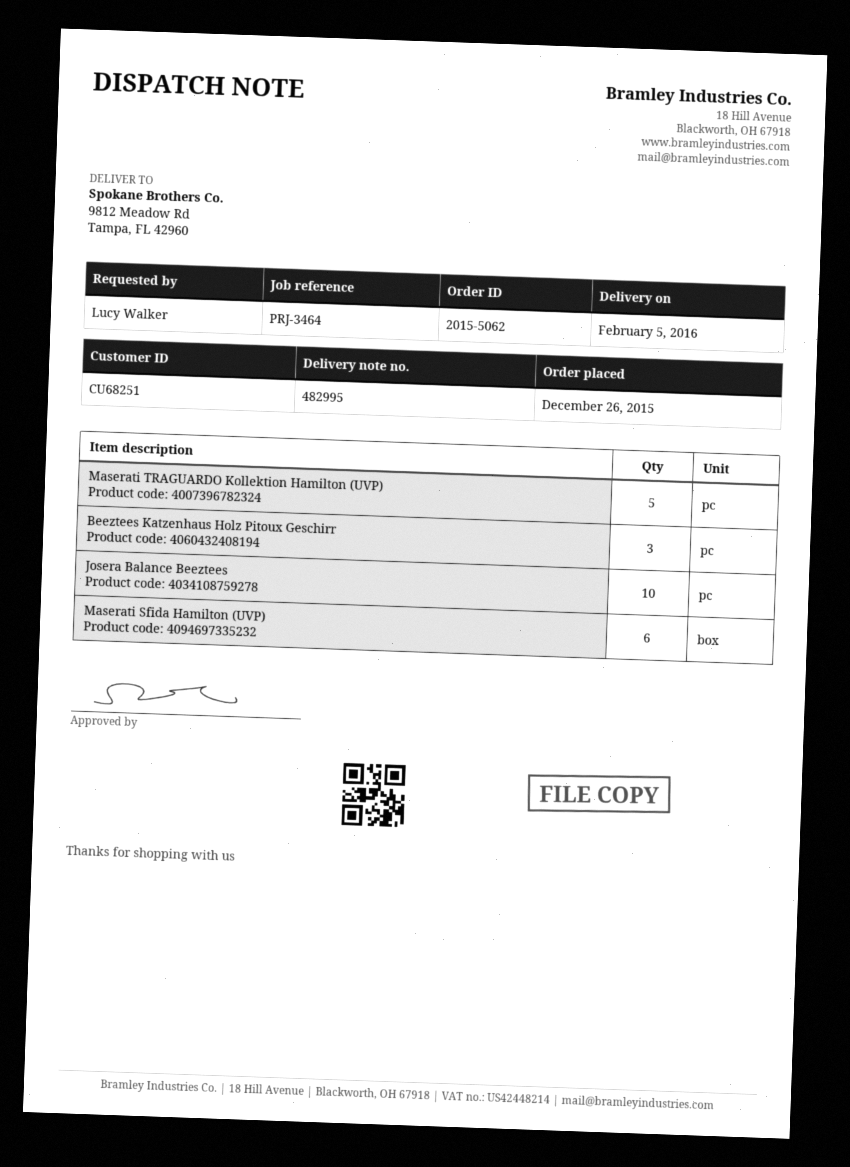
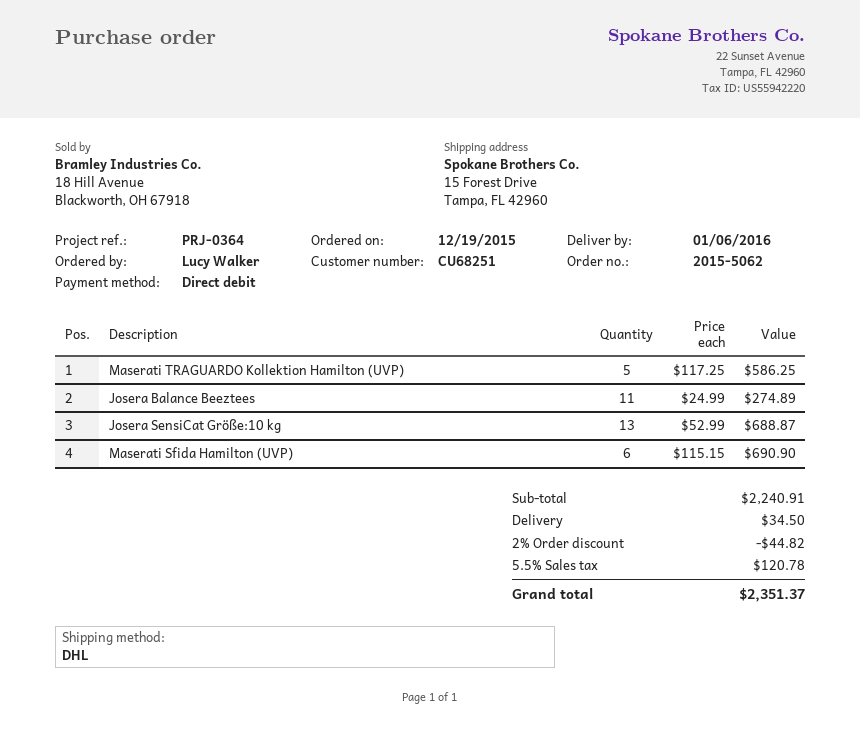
order date: 2015-12-26 -> 2015-12-19
delivery date: 2016-02-05 -> 2016-01-06
reference: PRJ-3464 -> PRJ-0364
ship to: 9812 Meadow Rd, Tampa, FL 42960 -> 15 Forest Drive, Tampa, FL 42960
Beeztees Katzenhaus Holz Pitoux Geschirr: 3 -> none
Josera Balance Beeztees: 10 -> 11
Josera SensiCat Größe:10 kg: none -> 13

